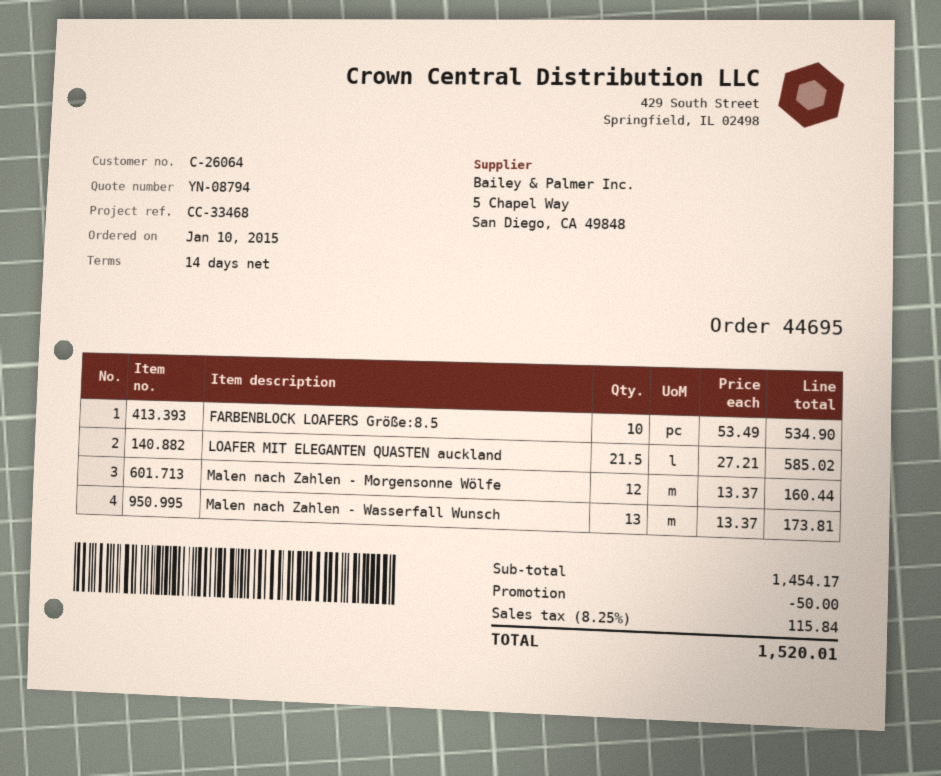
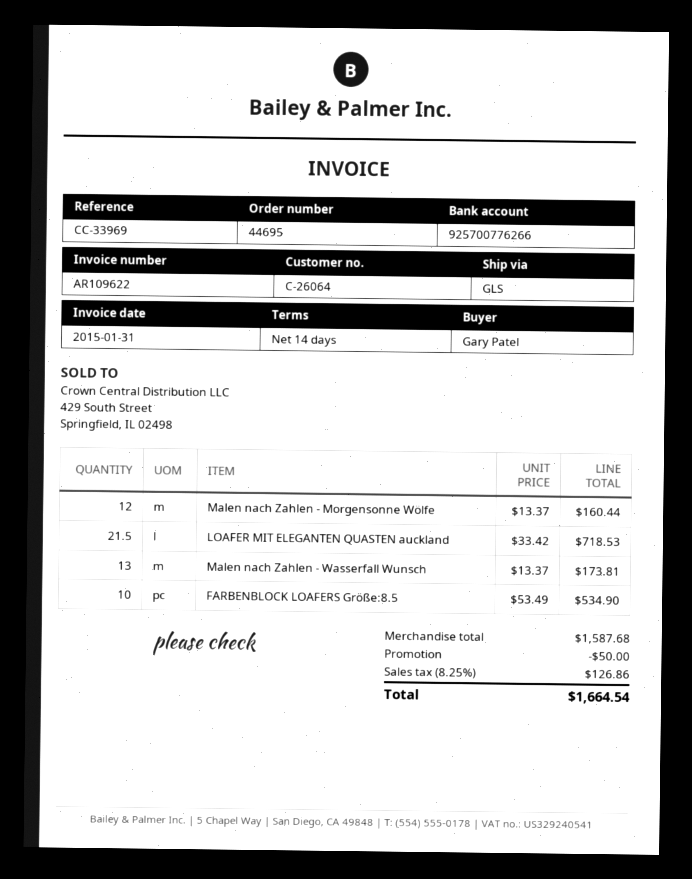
reference: CC-33468 -> CC-33969
LOAFER MIT ELEGANTEN QUASTEN auckland: 21.5 x 27.21 = 585.02 -> 21.5 x 33.42 = 718.53
subtotal: 1454.17 -> 1587.68
tax: 8.25% = 115.84 -> 8.25% = 126.86
total: 1520.01 -> 1664.54

